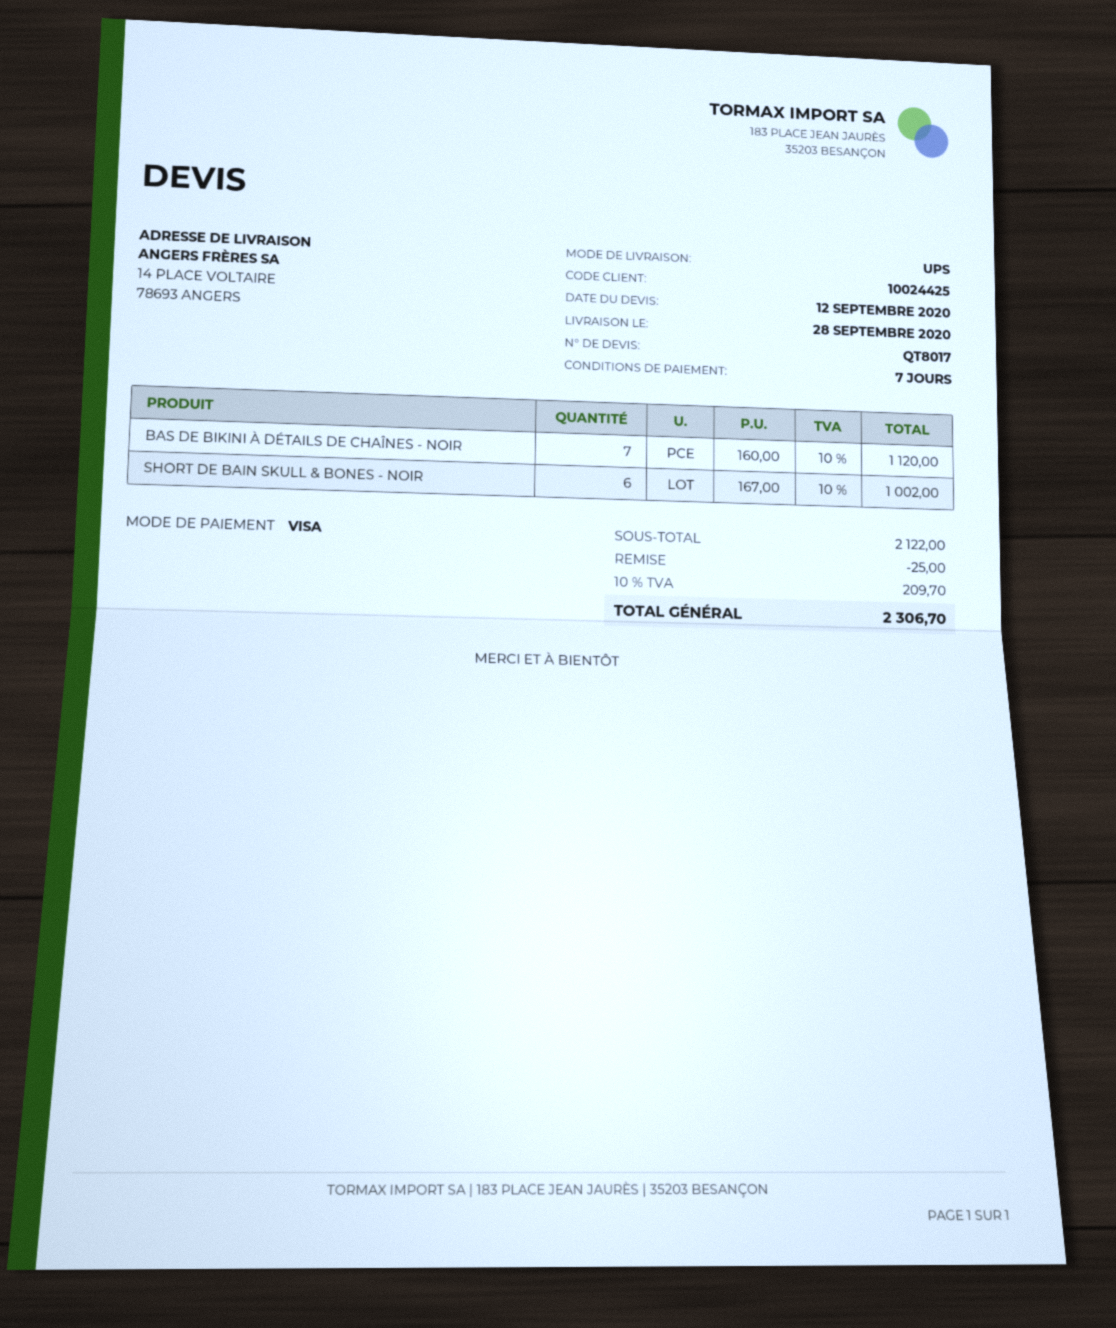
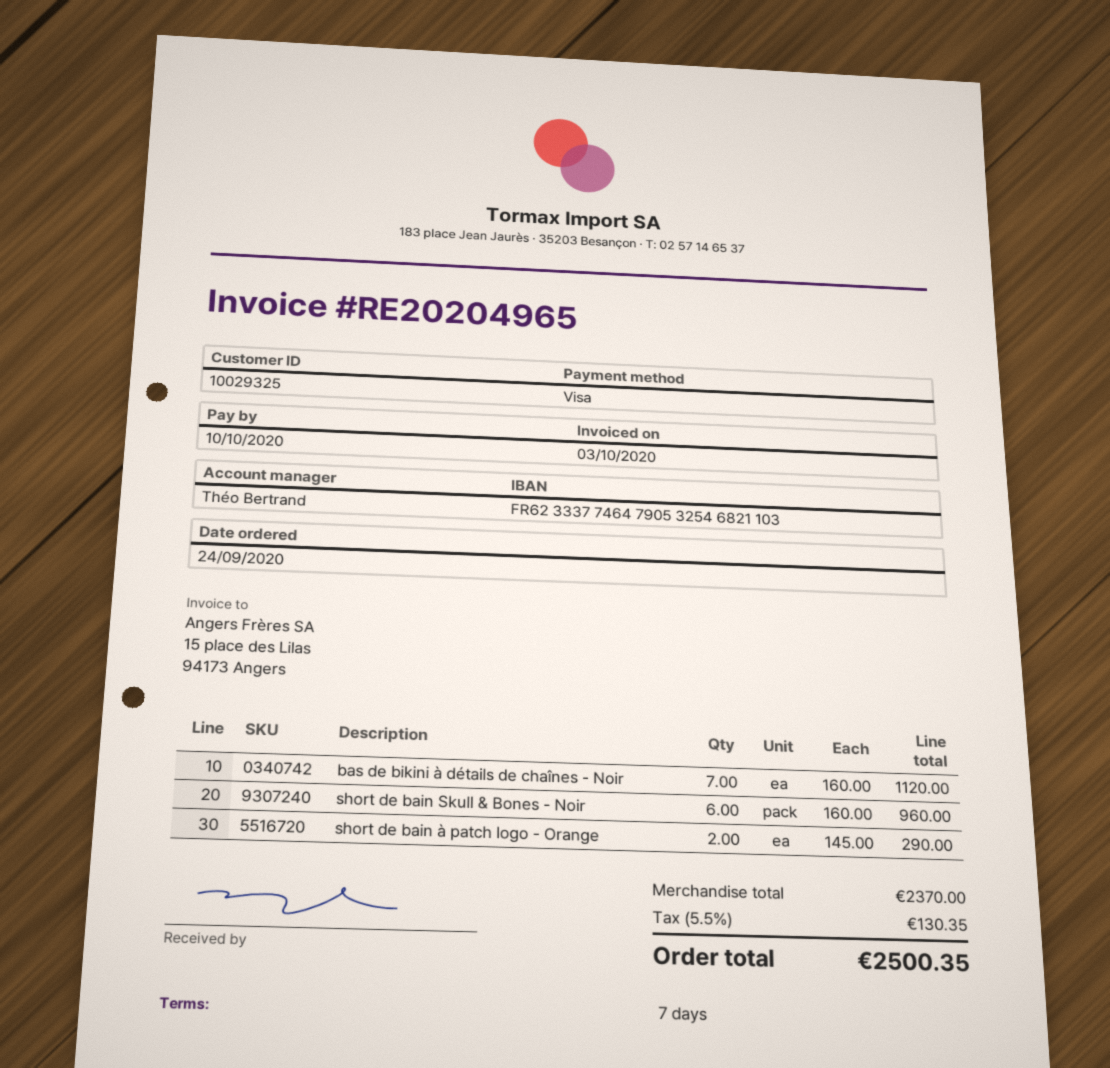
customer number: 10024425 -> 10029325
SHORT DE BAIN SKULL & BONES - NOIR: 6 x 167.00 = 1002.00 -> 6 x 160.00 = 960.00
short de bain à patch logo - Orange: none -> 2 x 145.00 = 290.00
subtotal: 2122.00 -> 2370.00
discount: 25.00 -> none
tax: 10% = 209.70 -> 5.5% = 130.35
total: 2306.70 -> 2500.35

